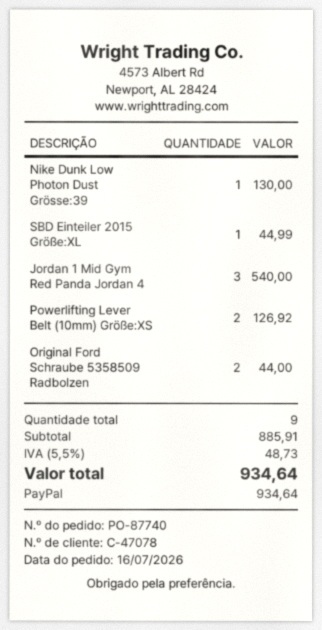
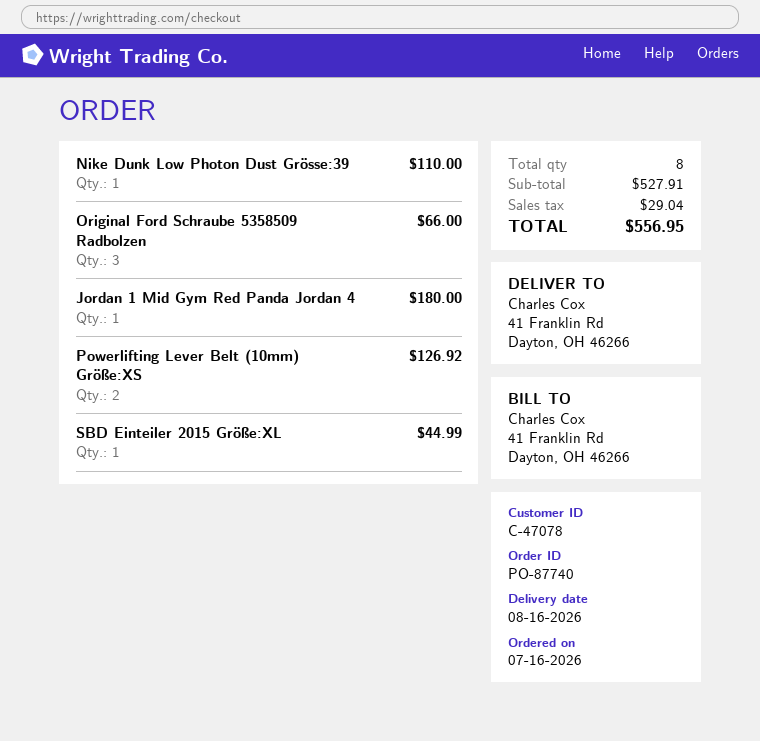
Nike Dunk Low Photon Dust Grösse:39: 1 for 130.00 -> 1 for 110.00
Jordan 1 Mid Gym Red Panda Jordan 4: 3 for 540.00 -> 1 for 180.00
Original Ford Schraube 5358509 Radbolzen: 2 for 44.00 -> 3 for 66.00
total quantity: 9 -> 8
subtotal: 885.91 -> 527.91
tax: 48.73 -> 29.04
total: 934.64 -> 556.95

